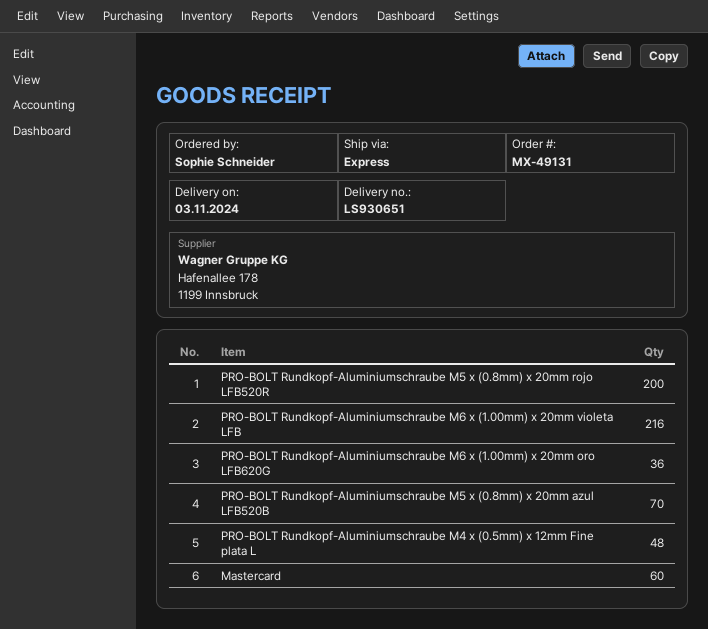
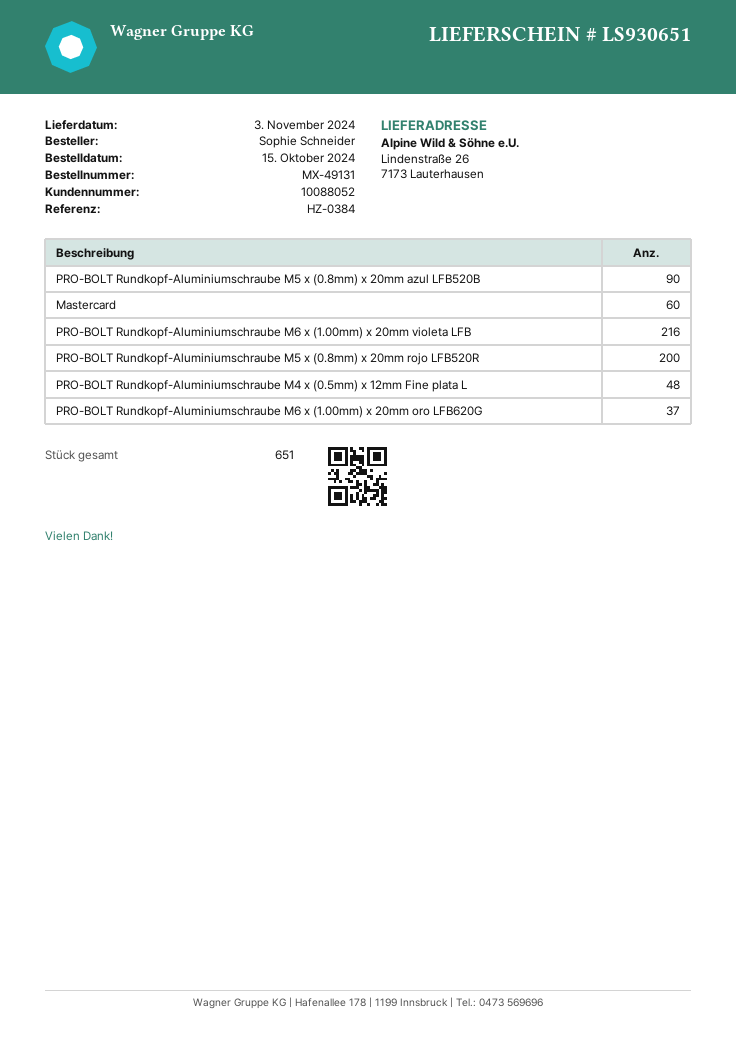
PRO-BOLT Rundkopf-Aluminiumschraube M6 x (1.00mm) x 20mm oro LFB620G: 36 -> 37
PRO-BOLT Rundkopf-Aluminiumschraube M5 x (0.8mm) x 20mm azul LFB520B: 70 -> 90

